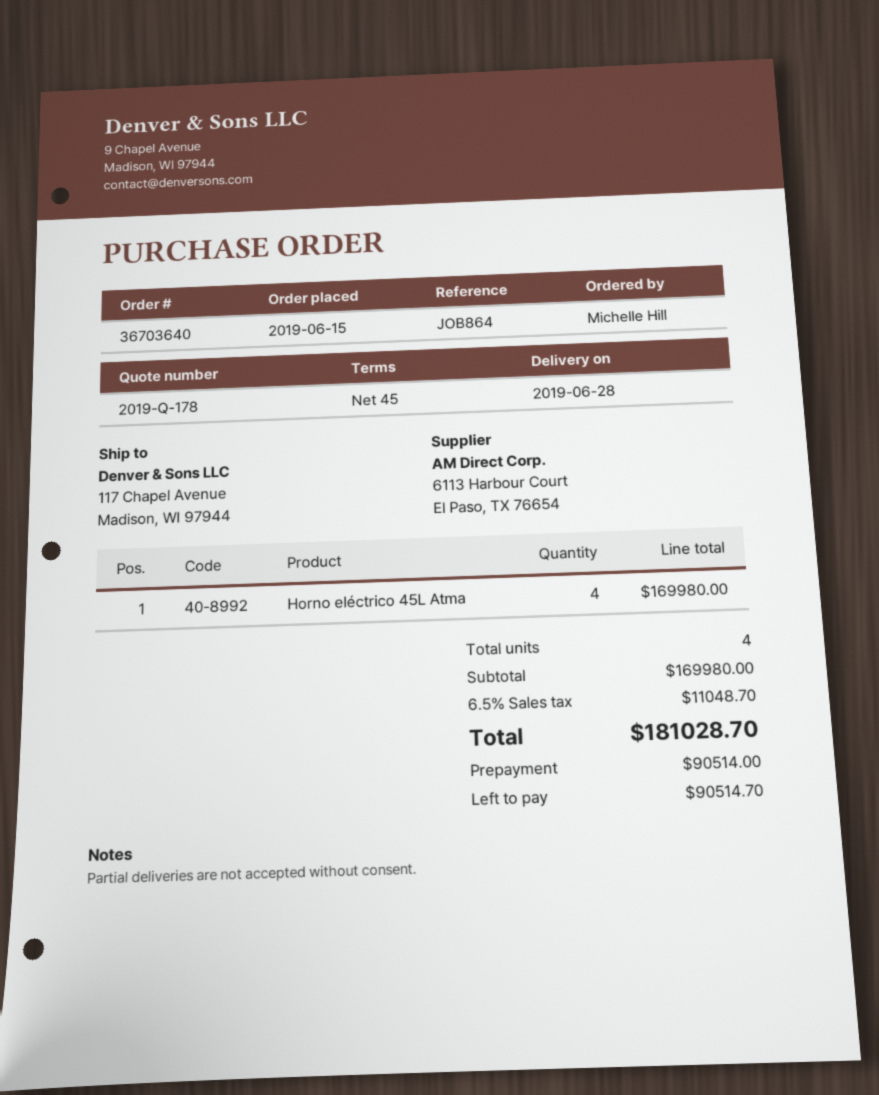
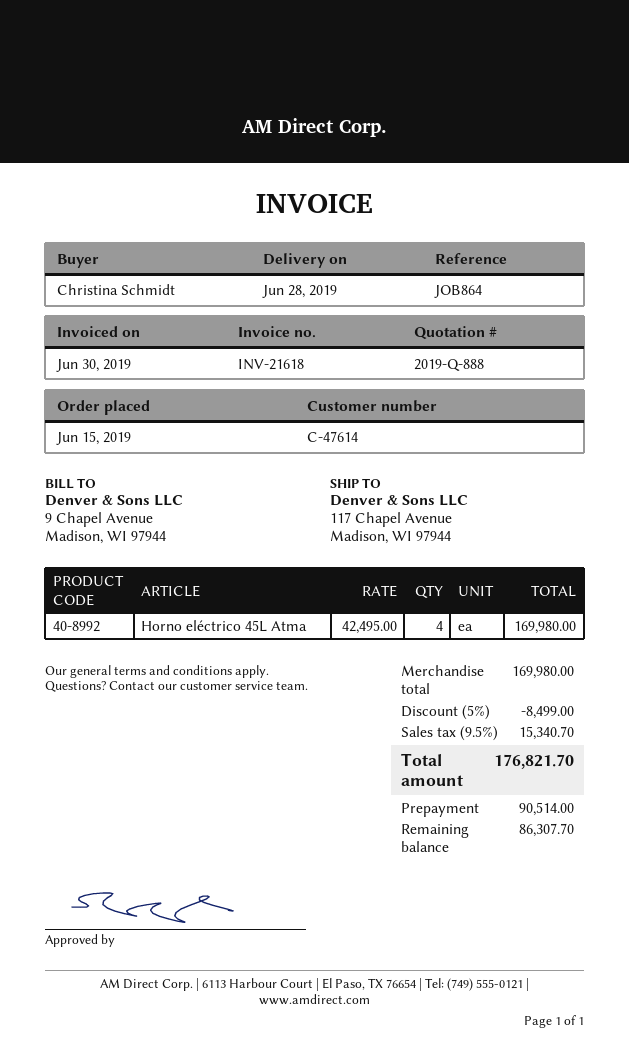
quote number: 2019-Q-178 -> 2019-Q-888
ordered by: Michelle Hill -> Christina Schmidt
discount: none -> 5% = 8499.00
tax: 6.5% = 11048.70 -> 9.5% = 15340.70
total: 181028.70 -> 176821.70
balance: 90514.70 -> 86307.70

